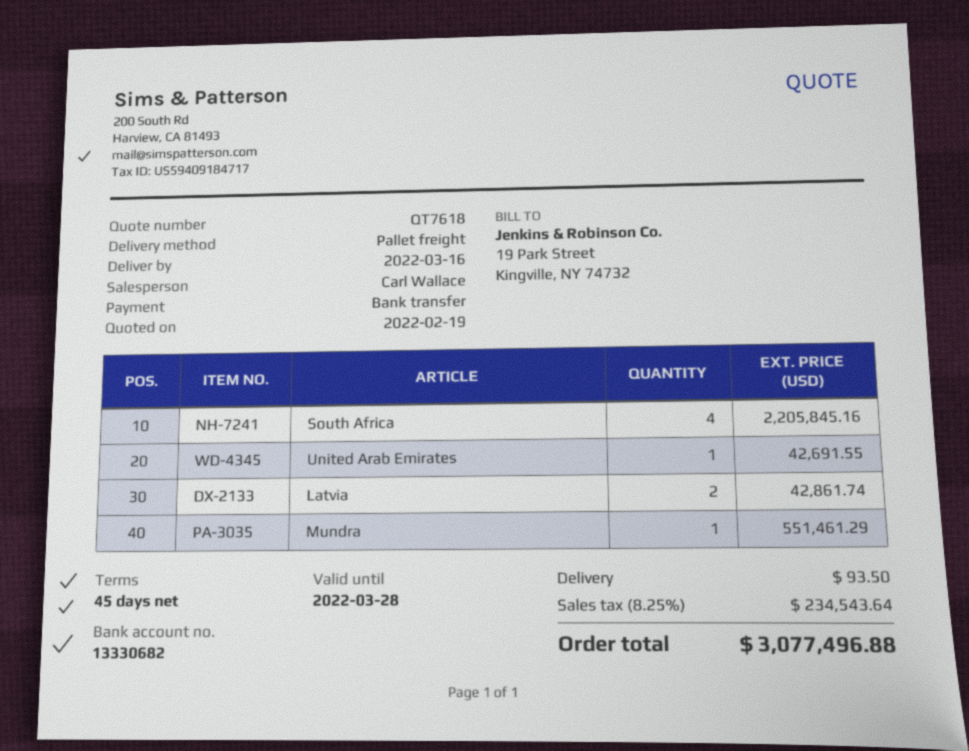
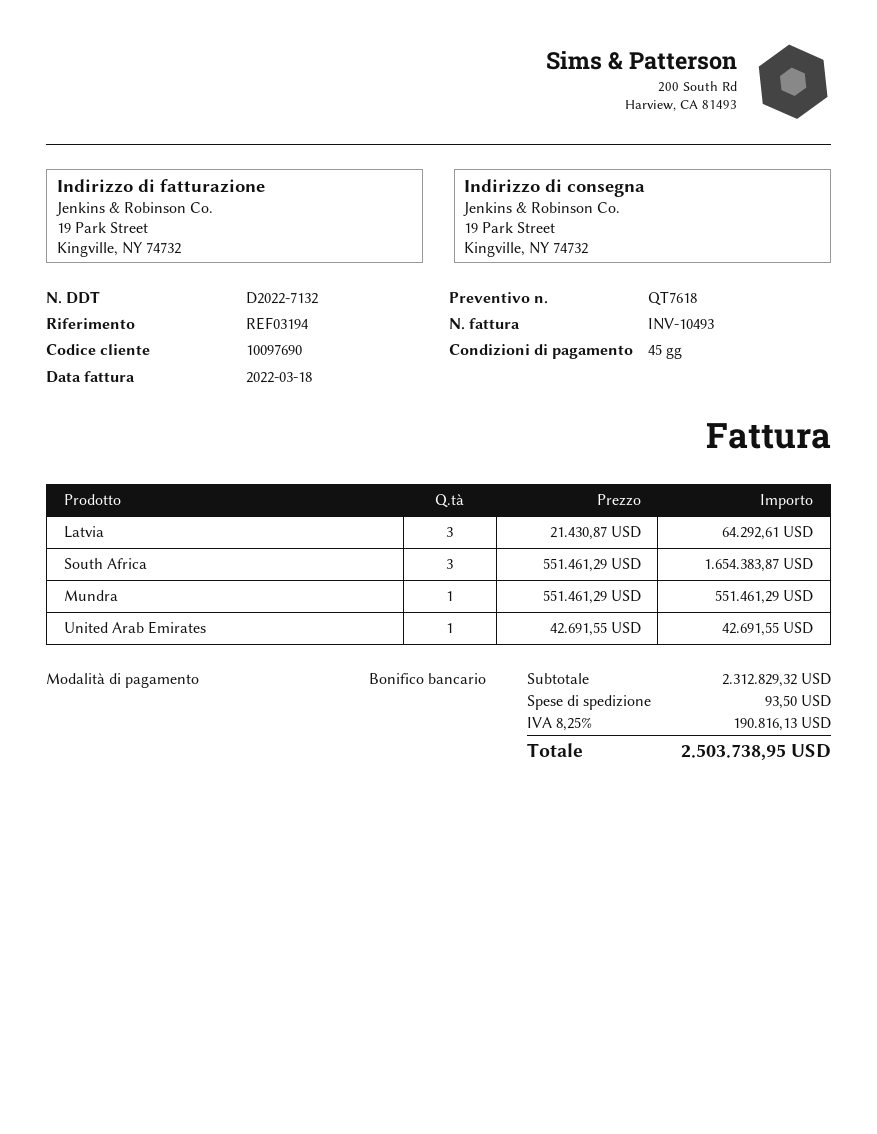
South Africa: 4 for 2205845.16 -> 3 for 1654383.87
Latvia: 2 for 42861.74 -> 3 for 64292.61
tax: 8.25% = 234543.64 -> 8.25% = 190816.13
total: 3077496.88 -> 2503738.95

